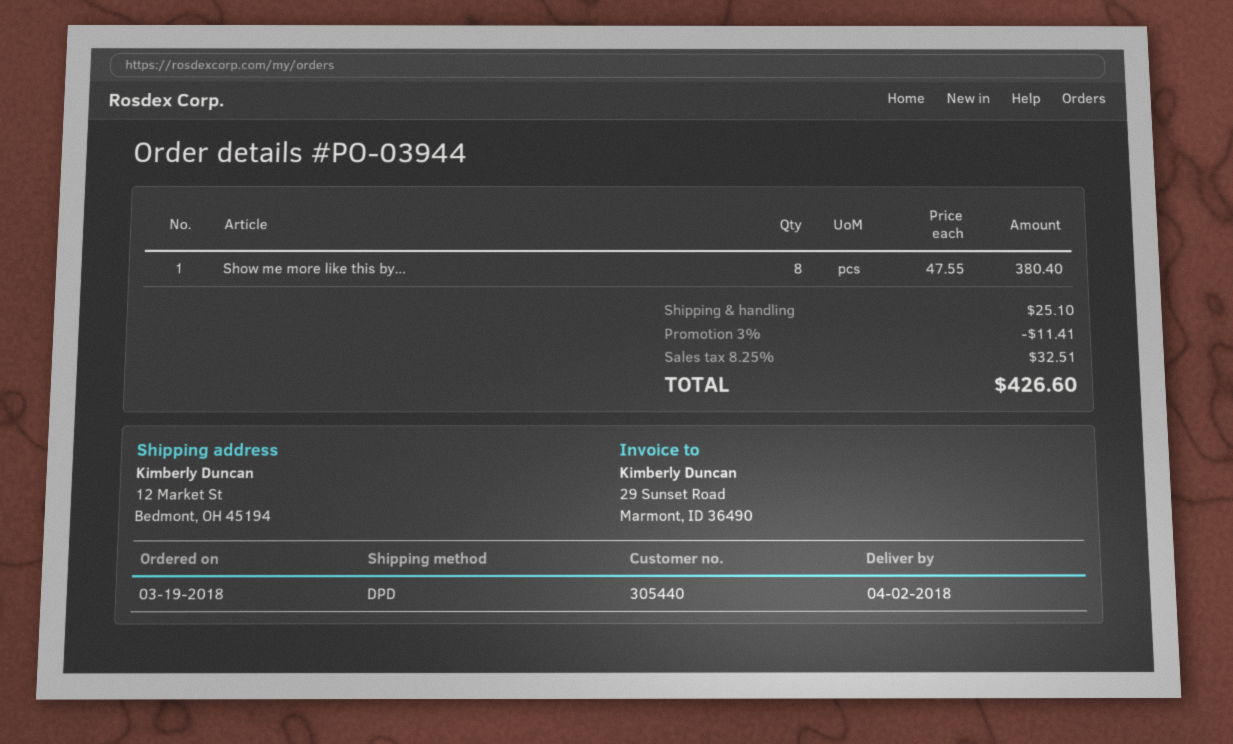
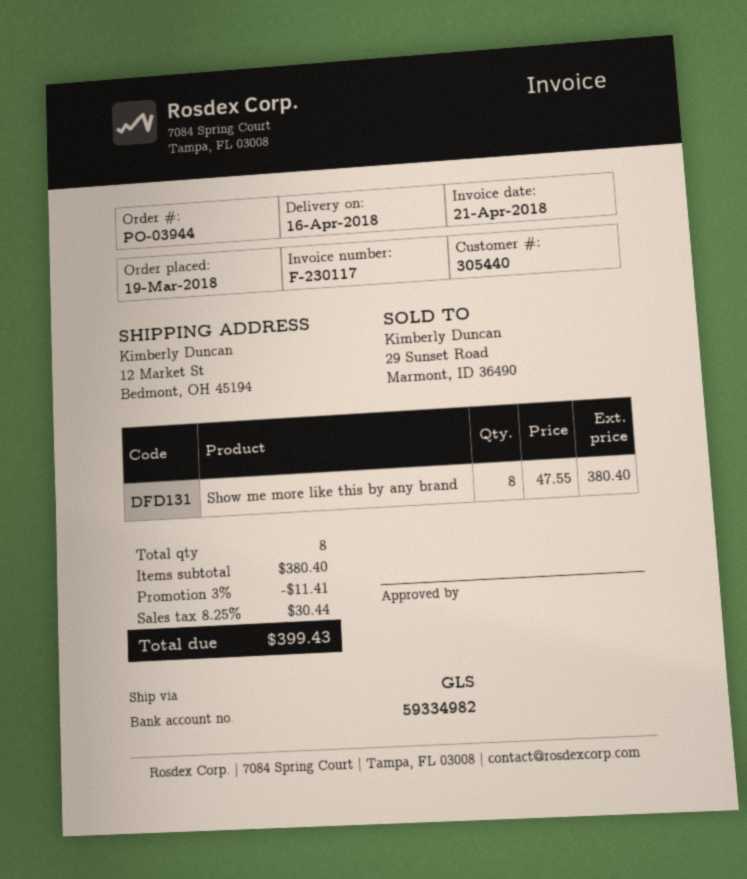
delivery date: 2018-04-02 -> 2018-04-16
shipping method: DPD -> GLS
shipping: 25.10 -> none
tax: 8.25% = 32.51 -> 8.25% = 30.44
total: 426.60 -> 399.43

